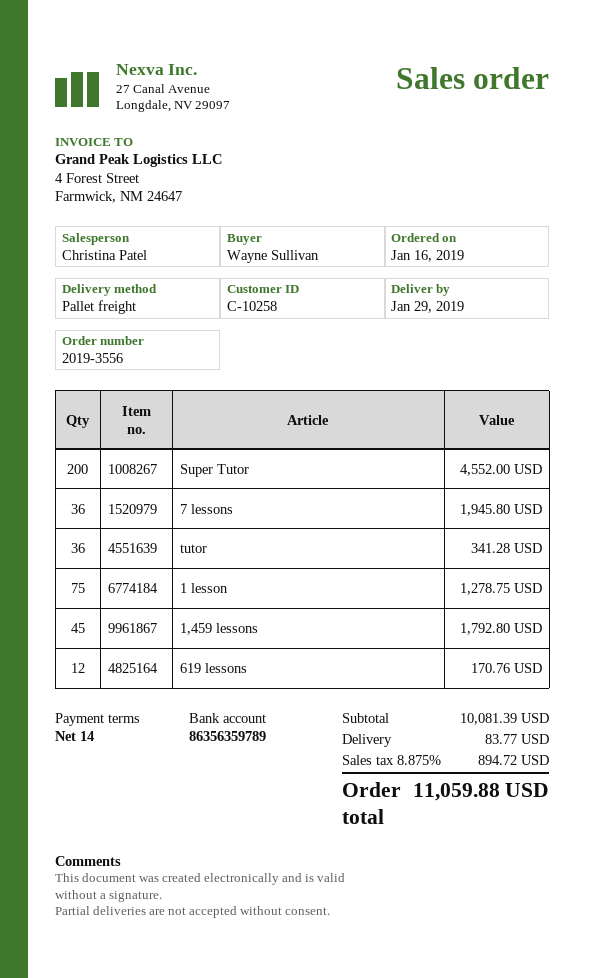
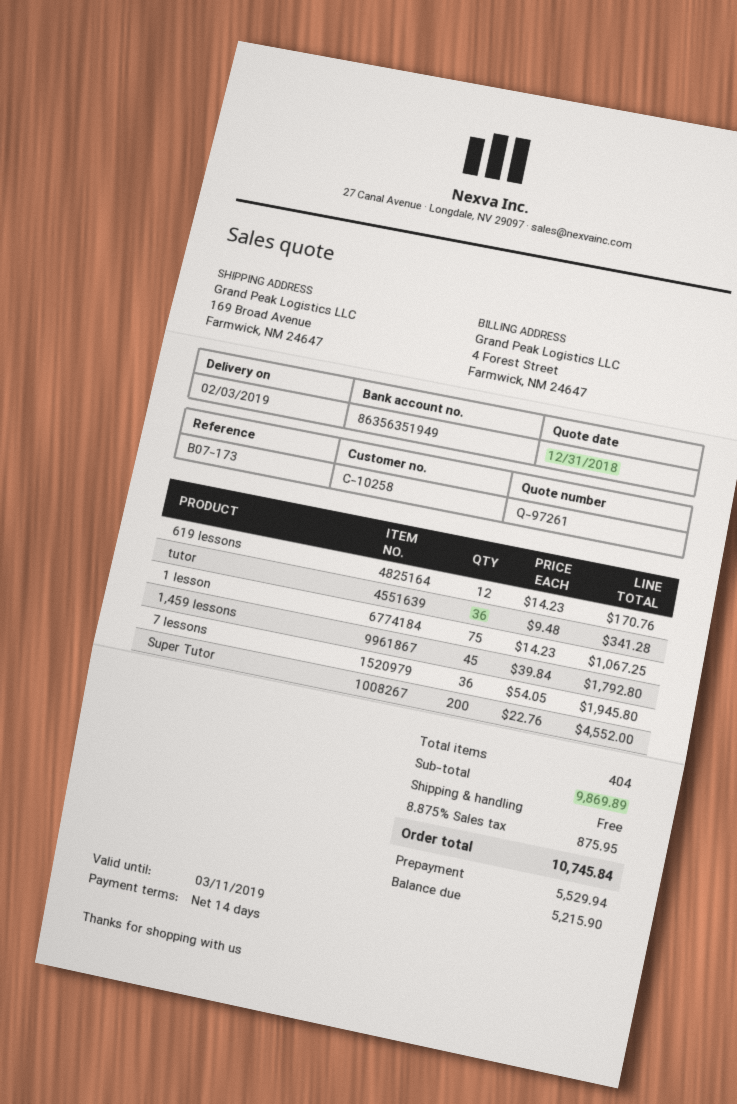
delivery date: 2019-01-29 -> 2019-02-03
bank account: 86356359789 -> 86356351949
1 lesson: 75 for 1278.75 -> 75 for 1067.25
subtotal: 10081.39 -> 9869.89
shipping: 83.77 -> 0.00
tax: 8.875% = 894.72 -> 8.875% = 875.95
total: 11059.88 -> 10745.84

